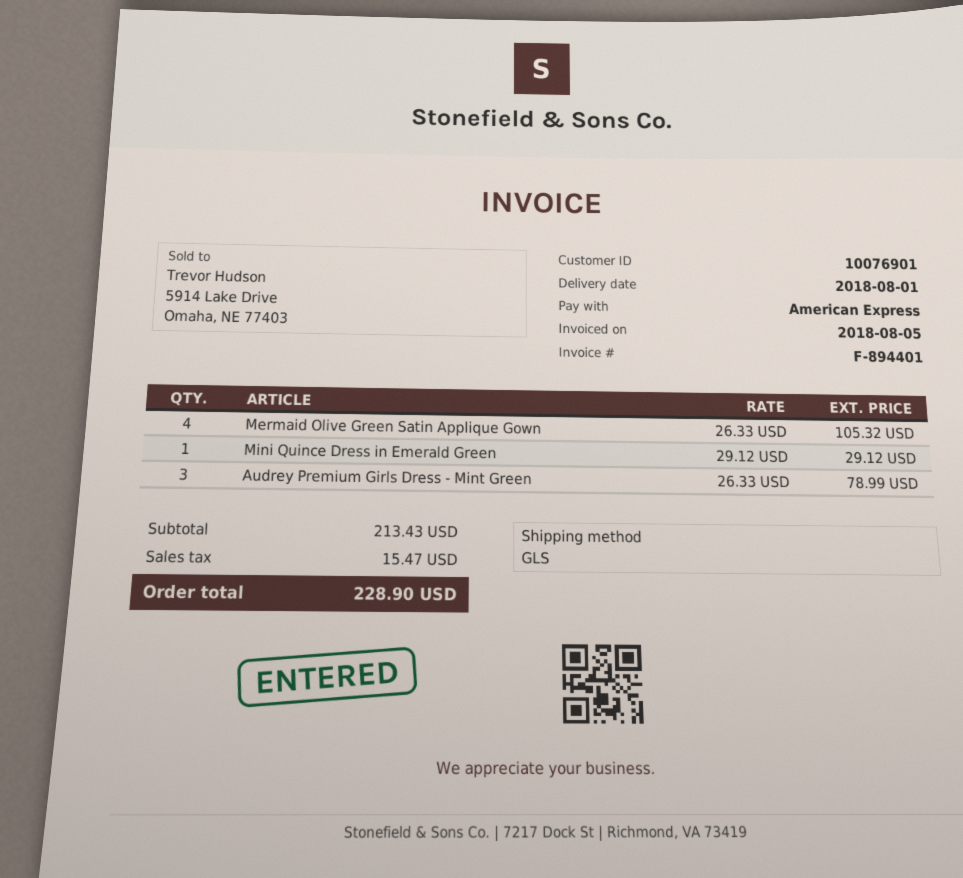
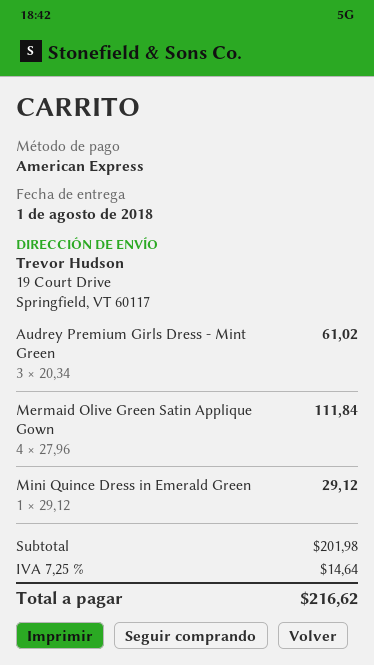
Mermaid Olive Green Satin Applique Gown: 4 x 26.33 = 105.32 -> 4 x 27.96 = 111.84
Audrey Premium Girls Dress - Mint Green: 3 x 26.33 = 78.99 -> 3 x 20.34 = 61.02
subtotal: 213.43 -> 201.98
tax: 15.47 -> 14.64
total: 228.90 -> 216.62

